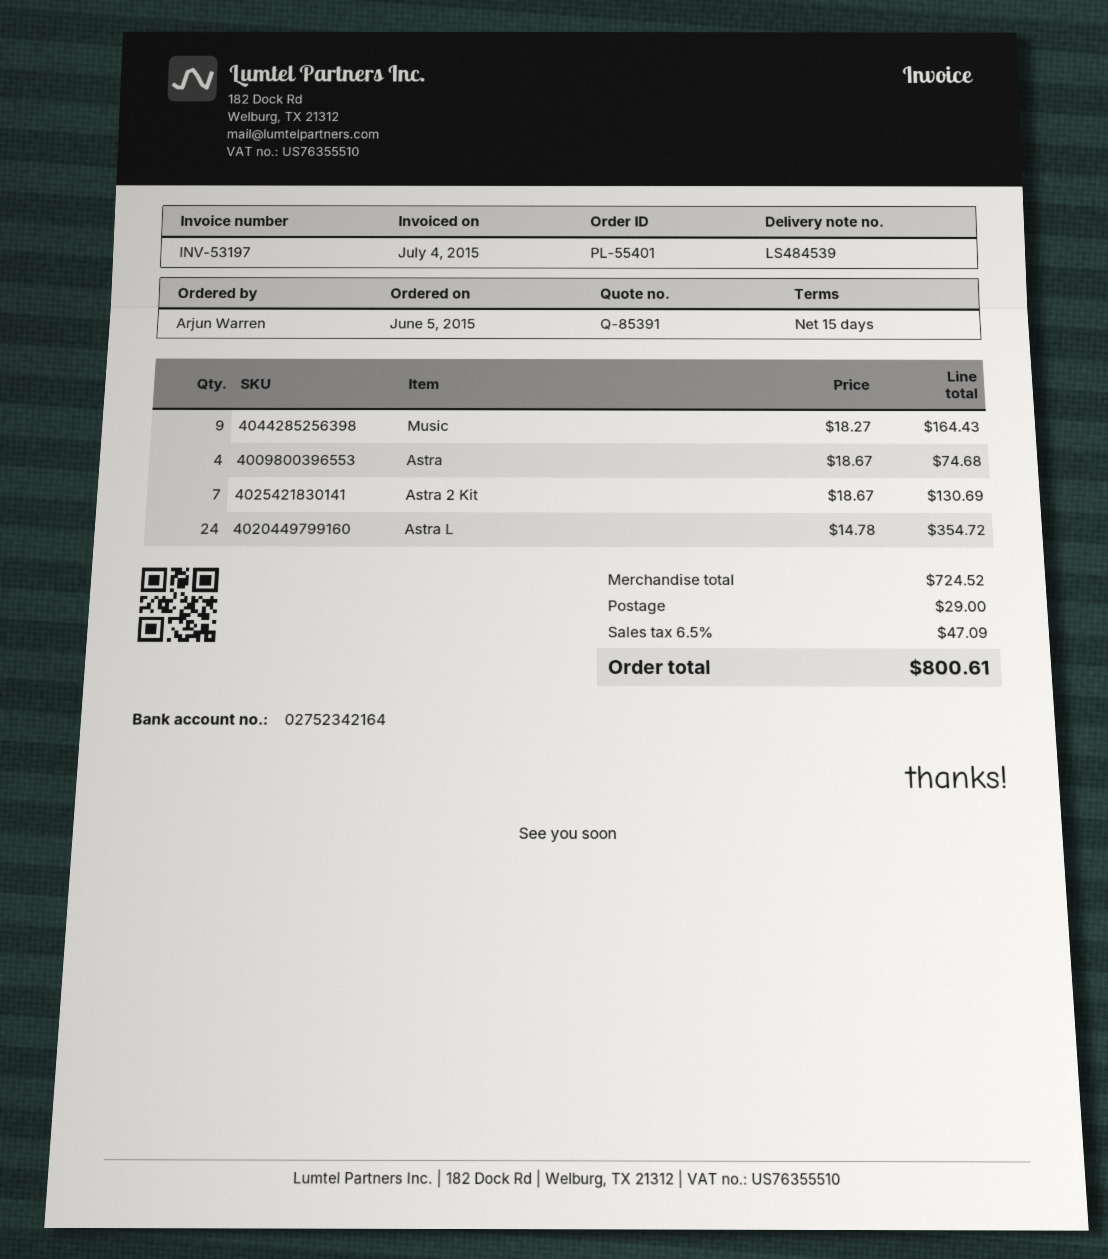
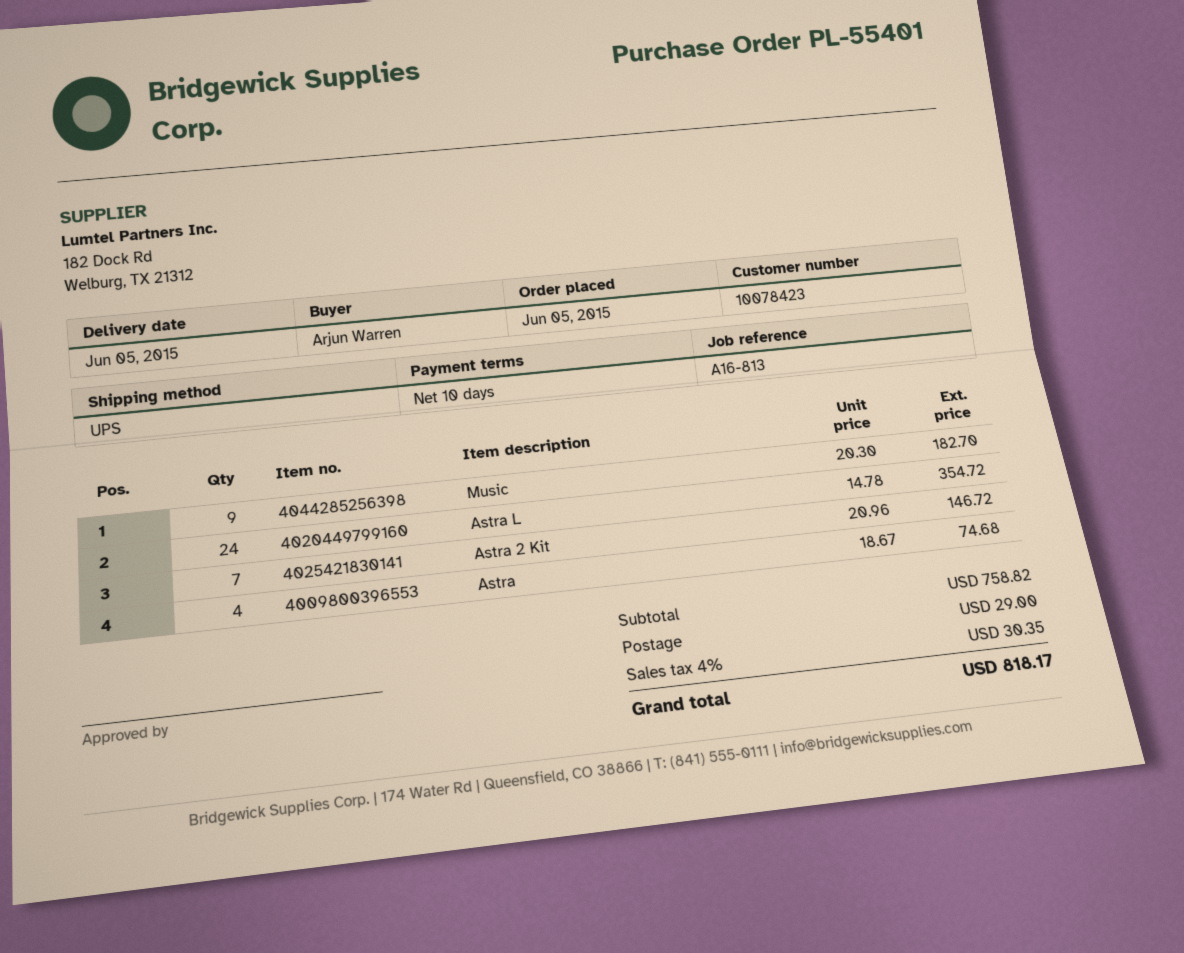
payment terms: 15 days -> 10 days
Music: 9 x 18.27 = 164.43 -> 9 x 20.30 = 182.70
Astra 2 Kit: 7 x 18.67 = 130.69 -> 7 x 20.96 = 146.72
subtotal: 724.52 -> 758.82
tax: 6.5% = 47.09 -> 4% = 30.35
total: 800.61 -> 818.17

